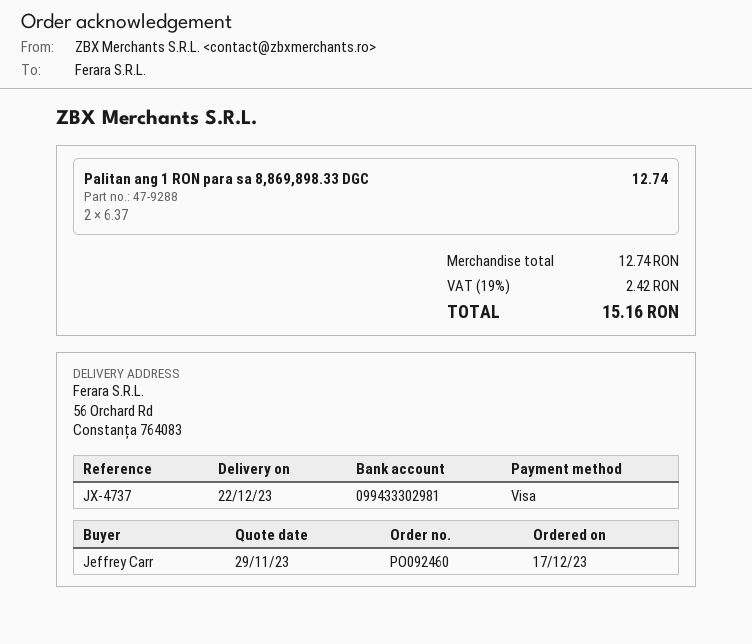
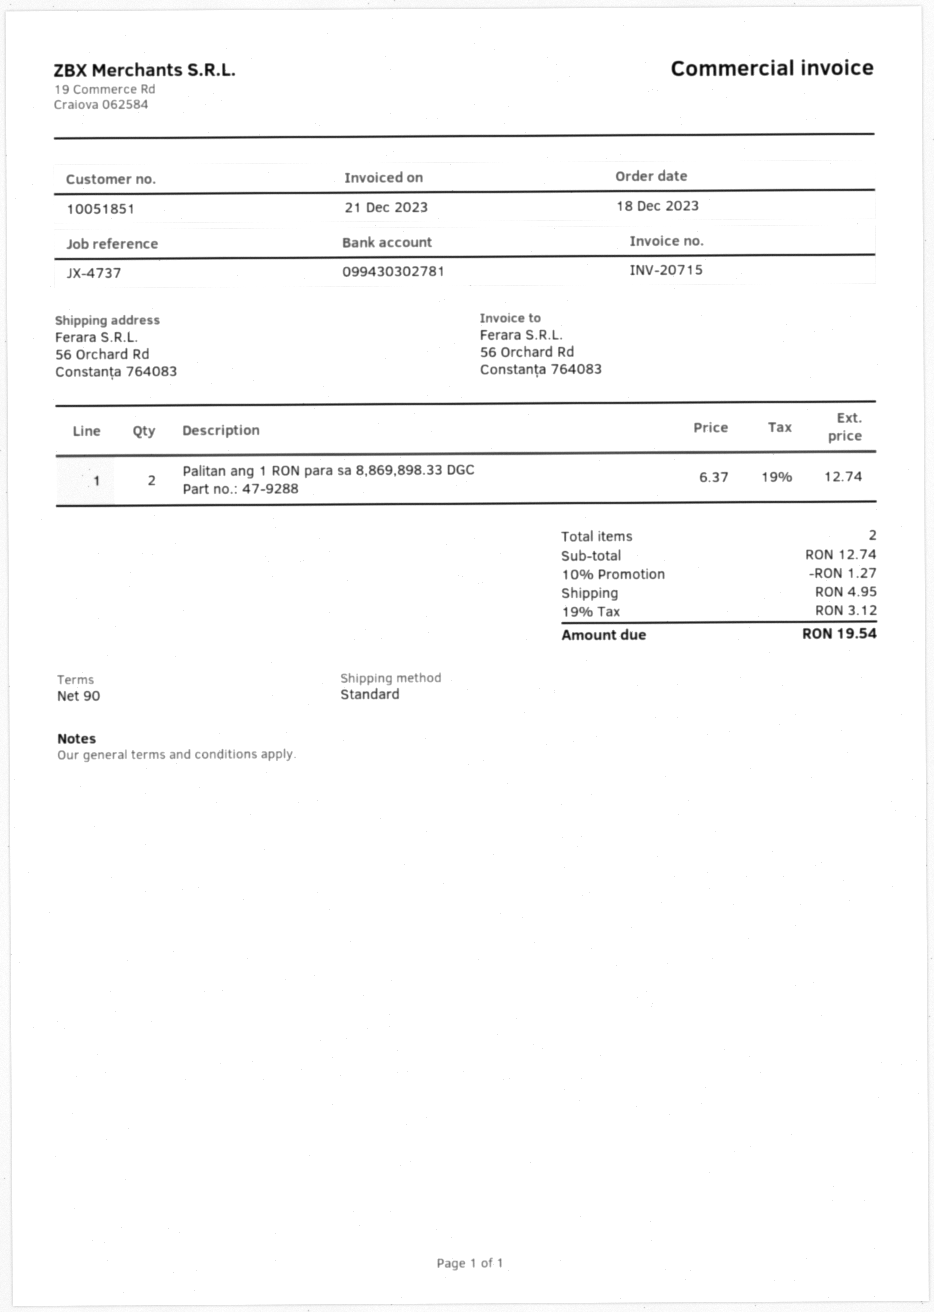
order date: 2023-12-17 -> 2023-12-18
bank account: 099433302981 -> 099430302781
discount: none -> 10% = 1.27
shipping: none -> 4.95
tax: 19% = 2.42 -> 19% = 3.12
total: 15.16 -> 19.54

